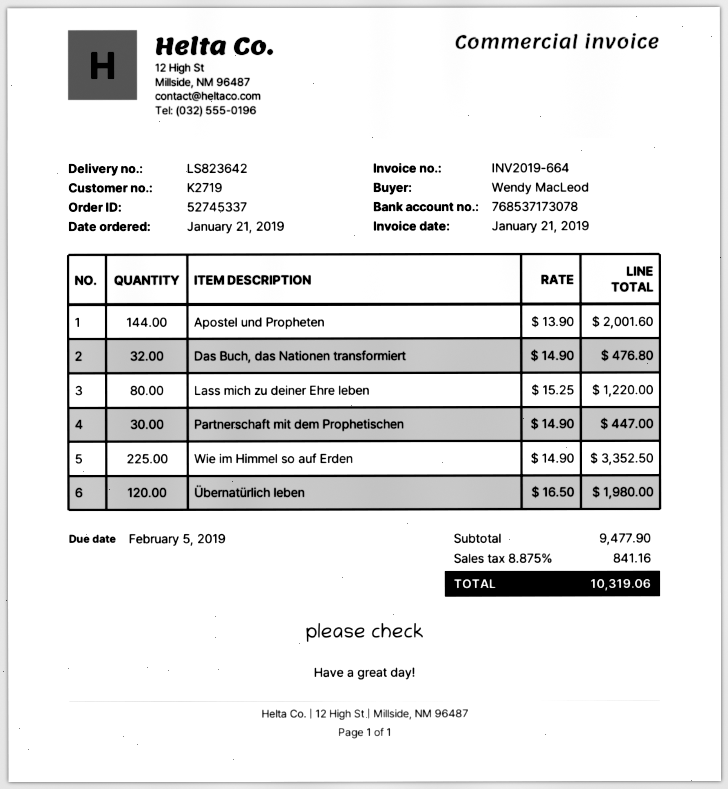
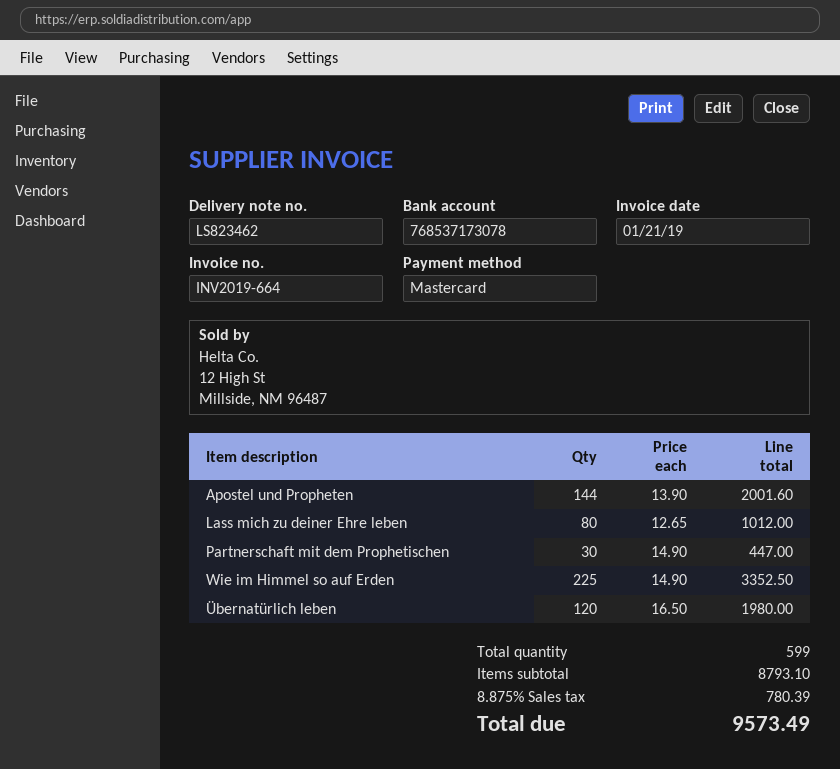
delivery note number: LS823642 -> LS823462
Das Buch, das Nationen transformiert: 32 x 14.90 = 476.80 -> none
Lass mich zu deiner Ehre leben: 80 x 15.25 = 1220.00 -> 80 x 12.65 = 1012.00
subtotal: 9477.90 -> 8793.10
tax: 8.875% = 841.16 -> 8.875% = 780.39
total: 10319.06 -> 9573.49

